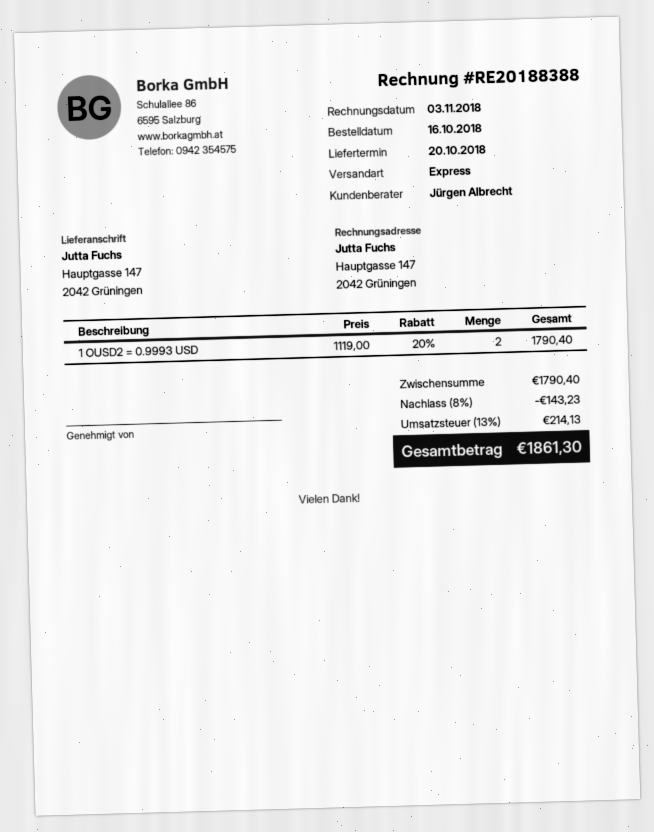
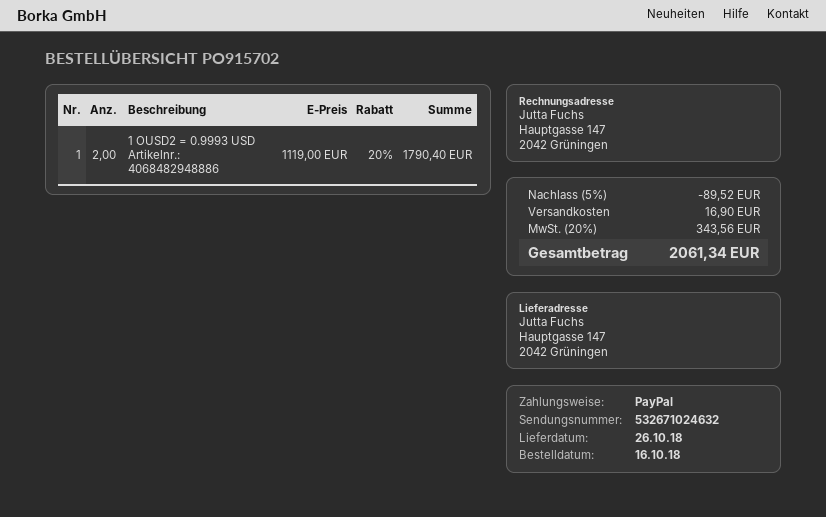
delivery date: 2018-10-20 -> 2018-10-26
discount: 8% = 143.23 -> 5% = 89.52
shipping: none -> 16.90
tax: 13% = 214.13 -> 20% = 343.56
total: 1861.30 -> 2061.34

